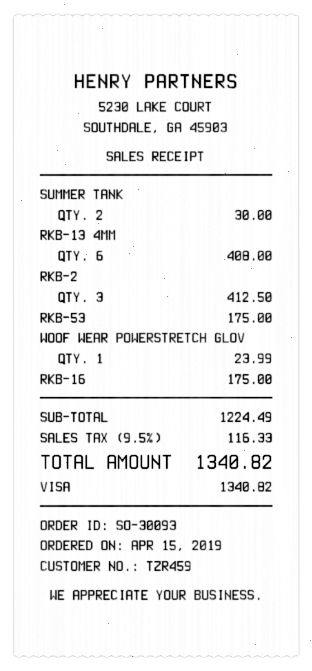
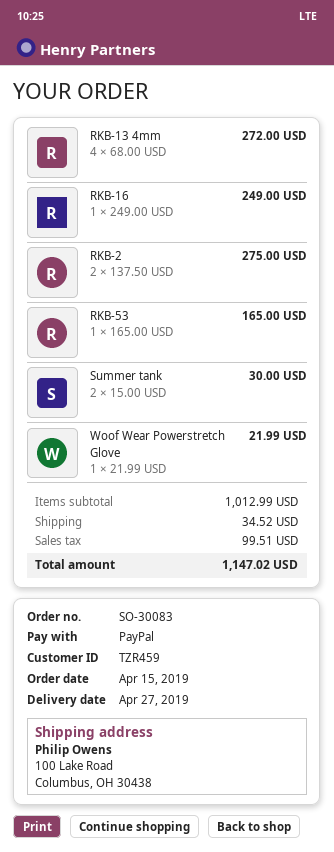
order number: SO-30093 -> SO-30083
payment method: Visa -> PayPal
RKB-13 4MM: 6 for 408.00 -> 4 for 272.00
RKB-2: 3 for 412.50 -> 2 for 275.00
RKB-53: 1 for 175.00 -> 1 for 165.00
WOOF WEAR POWERSTRETCH GLOV: 1 for 23.99 -> 1 for 21.99
RKB-16: 1 for 175.00 -> 1 for 249.00
subtotal: 1224.49 -> 1012.99
shipping: none -> 34.52
tax: 116.33 -> 99.51
total: 1340.82 -> 1147.02

